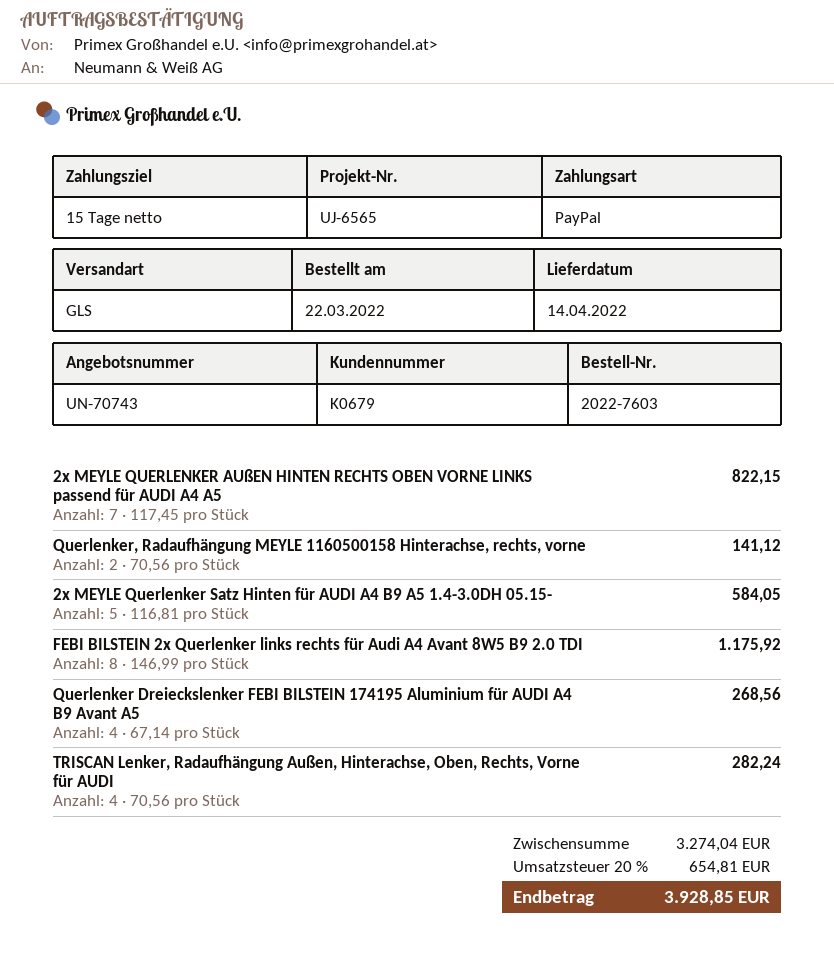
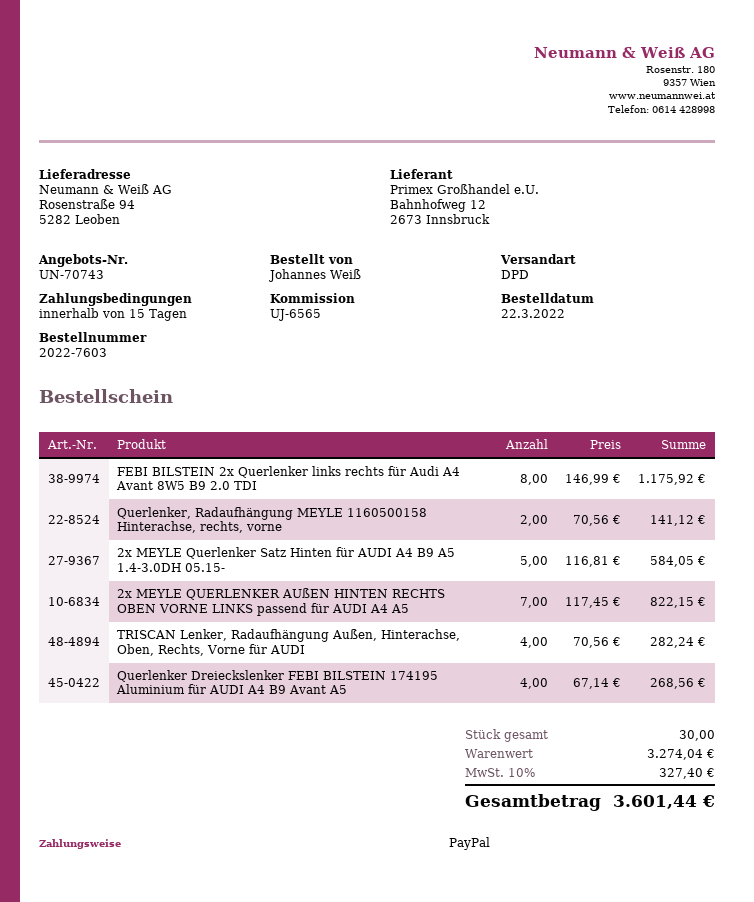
shipping method: GLS -> DPD
tax: 20% = 654.81 -> 10% = 327.40
total: 3928.85 -> 3601.44

